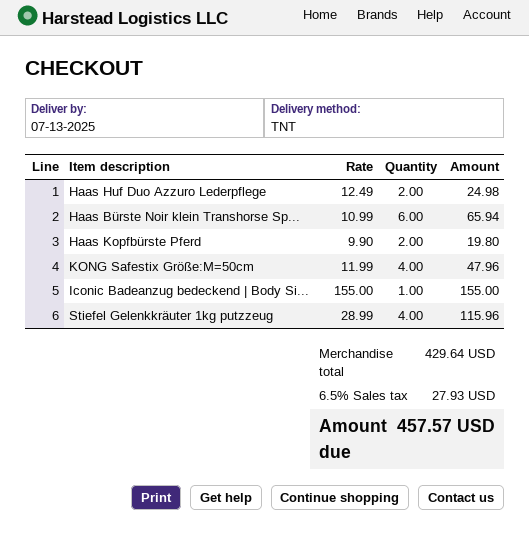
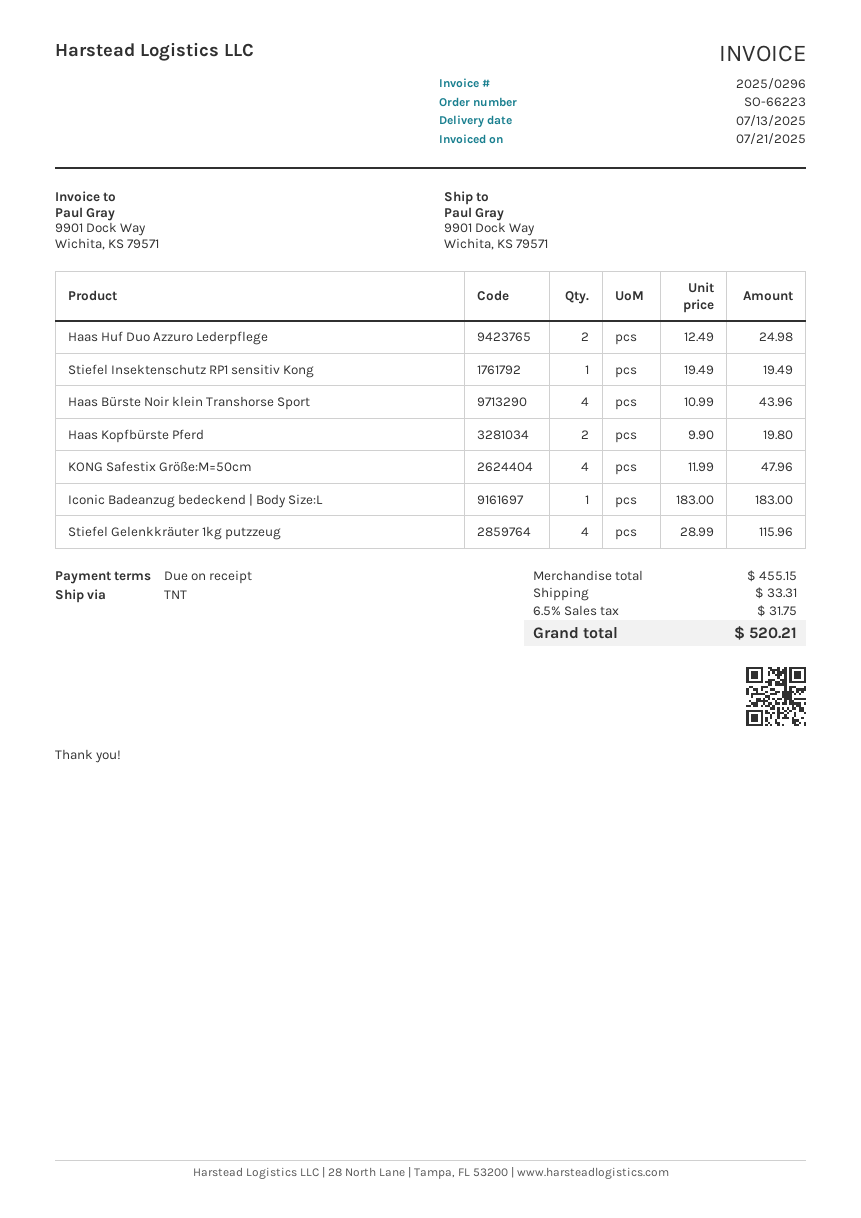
Haas Bürste Noir klein Transhorse Sp...: 6 x 10.99 = 65.94 -> 4 x 10.99 = 43.96
Iconic Badeanzug bedeckend | Body Si...: 1 x 155.00 = 155.00 -> 1 x 183.00 = 183.00
Stiefel Insektenschutz RP1 sensitiv Kong: none -> 1 x 19.49 = 19.49
subtotal: 429.64 -> 455.15
shipping: none -> 33.31
tax: 6.5% = 27.93 -> 6.5% = 31.75
total: 457.57 -> 520.21

